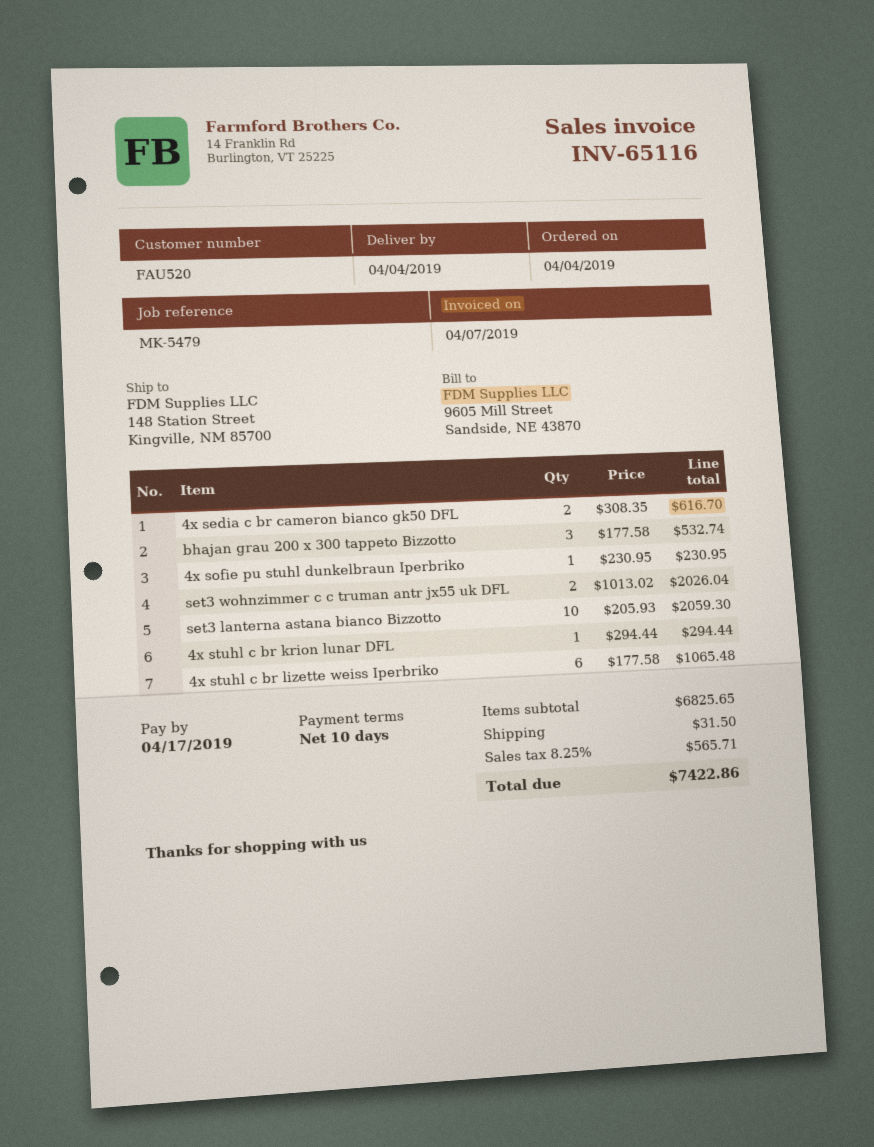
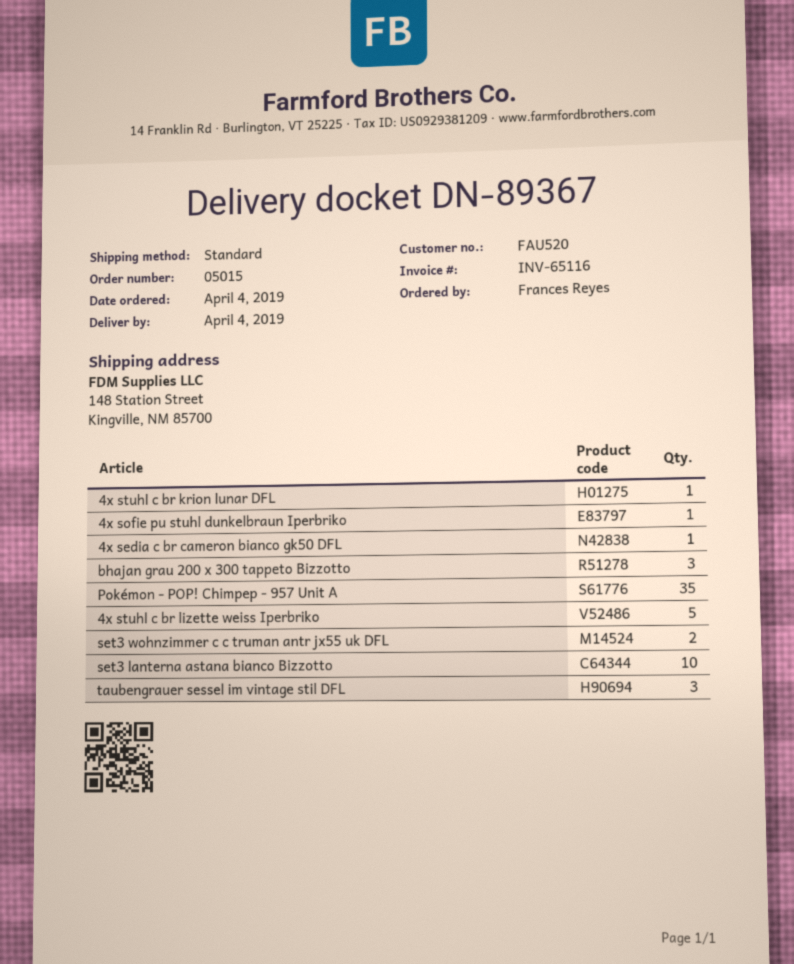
4x sedia c br cameron bianco gk50 DFL: 2 -> 1
4x stuhl c br lizette weiss Iperbriko: 6 -> 5
Pokémon - POP! Chimpep - 957 Unit A: none -> 35
taubengrauer sessel im vintage stil DFL: none -> 3

